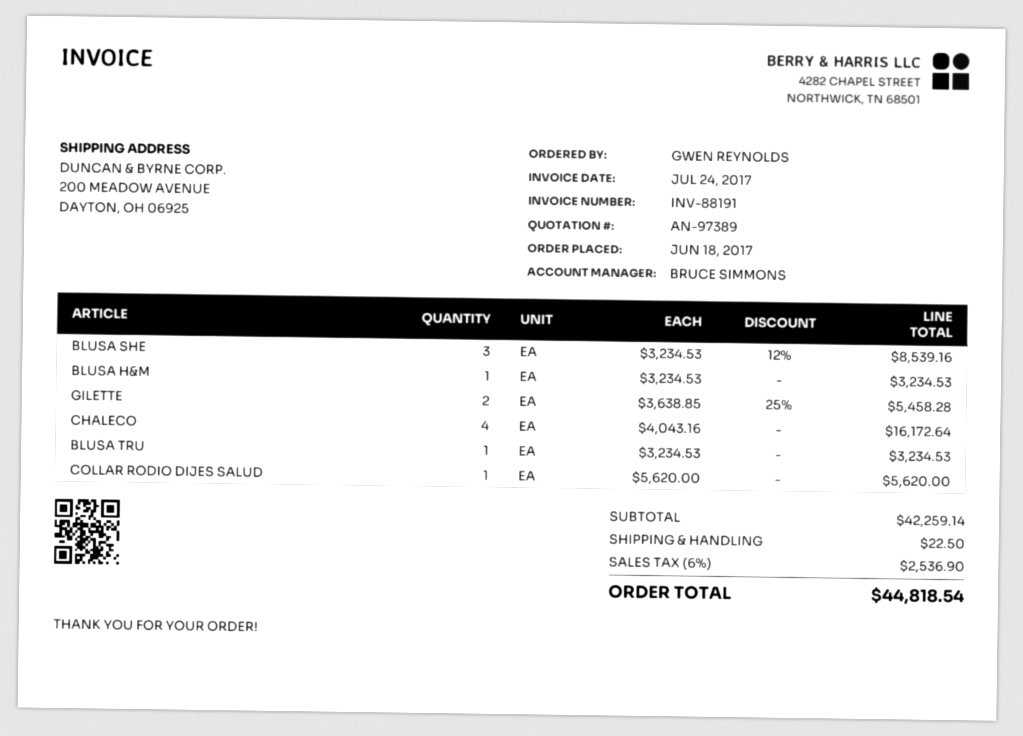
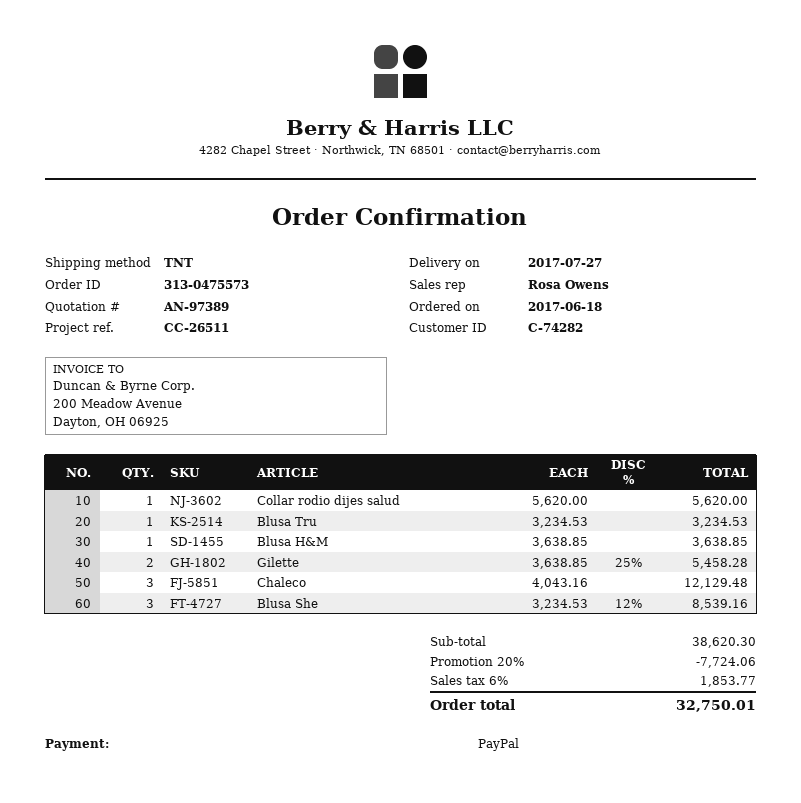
sales rep: BRUCE SIMMONS -> Rosa Owens
BLUSA H&M: 1 x 3234.53 = 3234.53 -> 1 x 3638.85 = 3638.85
CHALECO: 4 x 4043.16 = 16172.64 -> 3 x 4043.16 = 12129.48
subtotal: 42259.14 -> 38620.30
discount: none -> 20% = 7724.06
shipping: 22.50 -> none
tax: 6% = 2536.90 -> 6% = 1853.77
total: 44818.54 -> 32750.01

